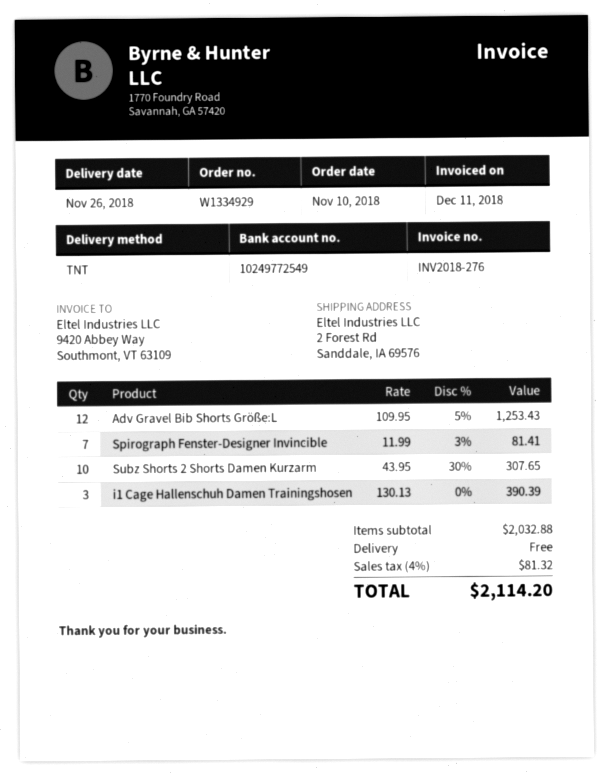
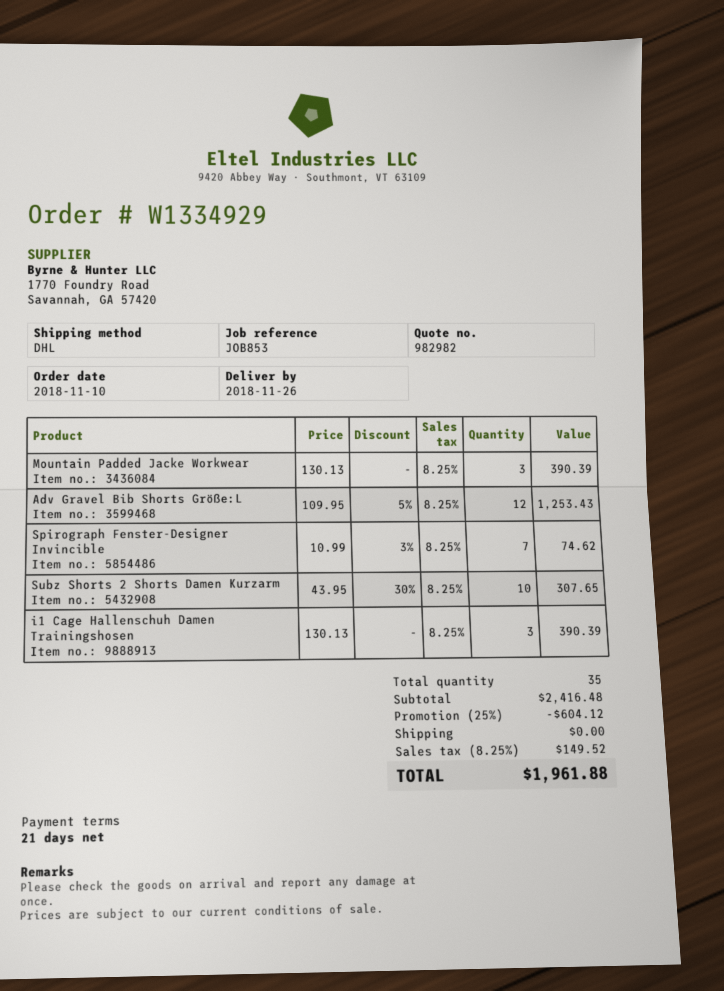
shipping method: TNT -> DHL
Spirograph Fenster-Designer Invincible: 7 x 11.99 - 3% = 81.41 -> 7 x 10.99 - 3% = 74.62
Mountain Padded Jacke Workwear: none -> 3 x 130.13 = 390.39
subtotal: 2032.88 -> 2416.48
discount: none -> 25% = 604.12
tax: 4% = 81.32 -> 8.25% = 149.52
total: 2114.20 -> 1961.88

